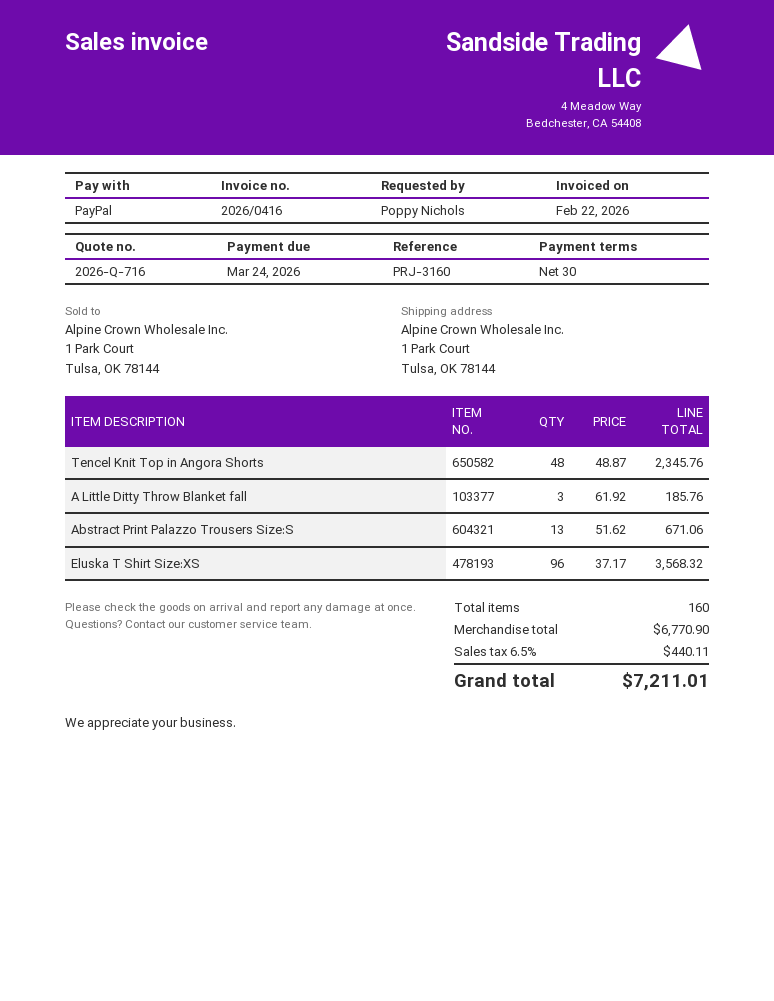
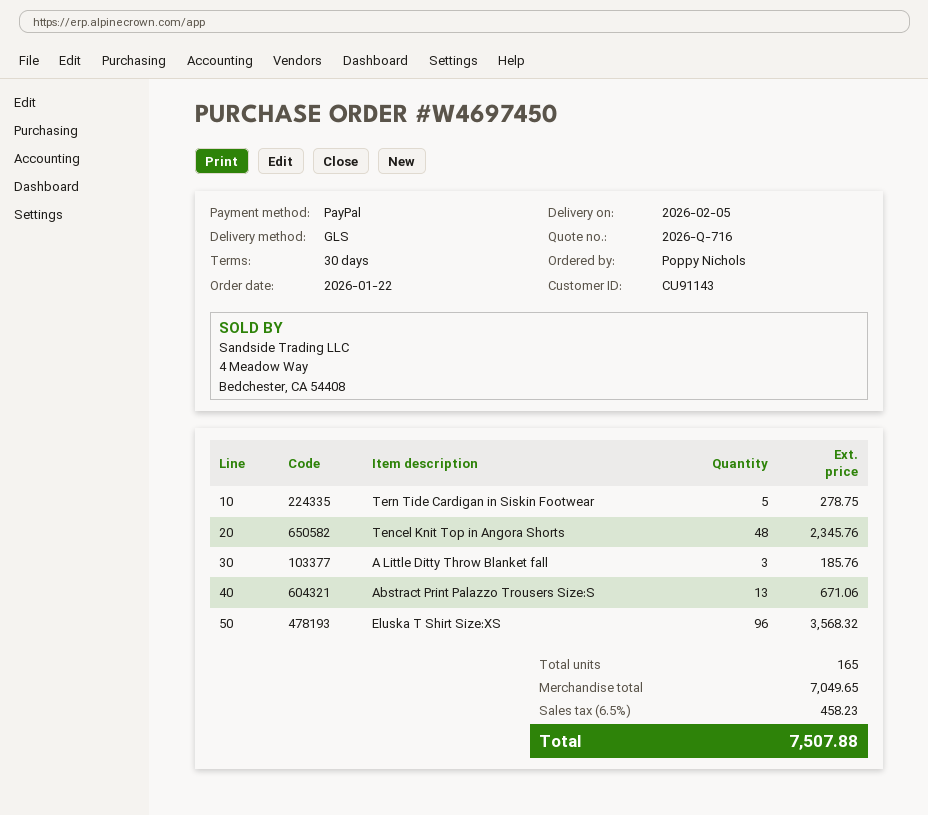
Tern Tide Cardigan in Siskin Footwear: none -> 5 for 278.75
total quantity: 160 -> 165
subtotal: 6770.90 -> 7049.65
tax: 6.5% = 440.11 -> 6.5% = 458.23
total: 7211.01 -> 7507.88

